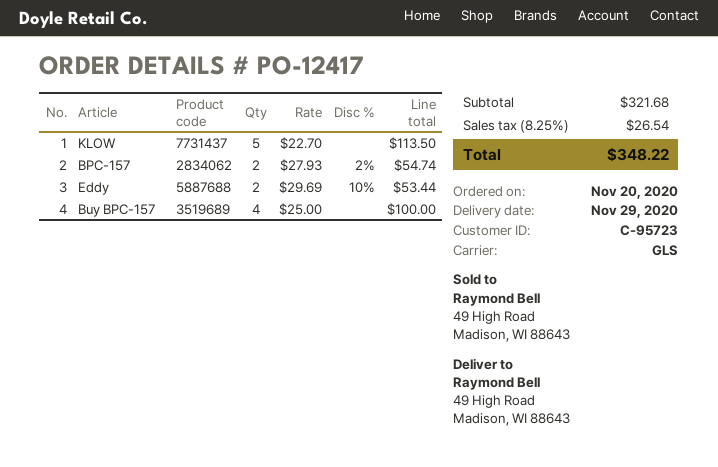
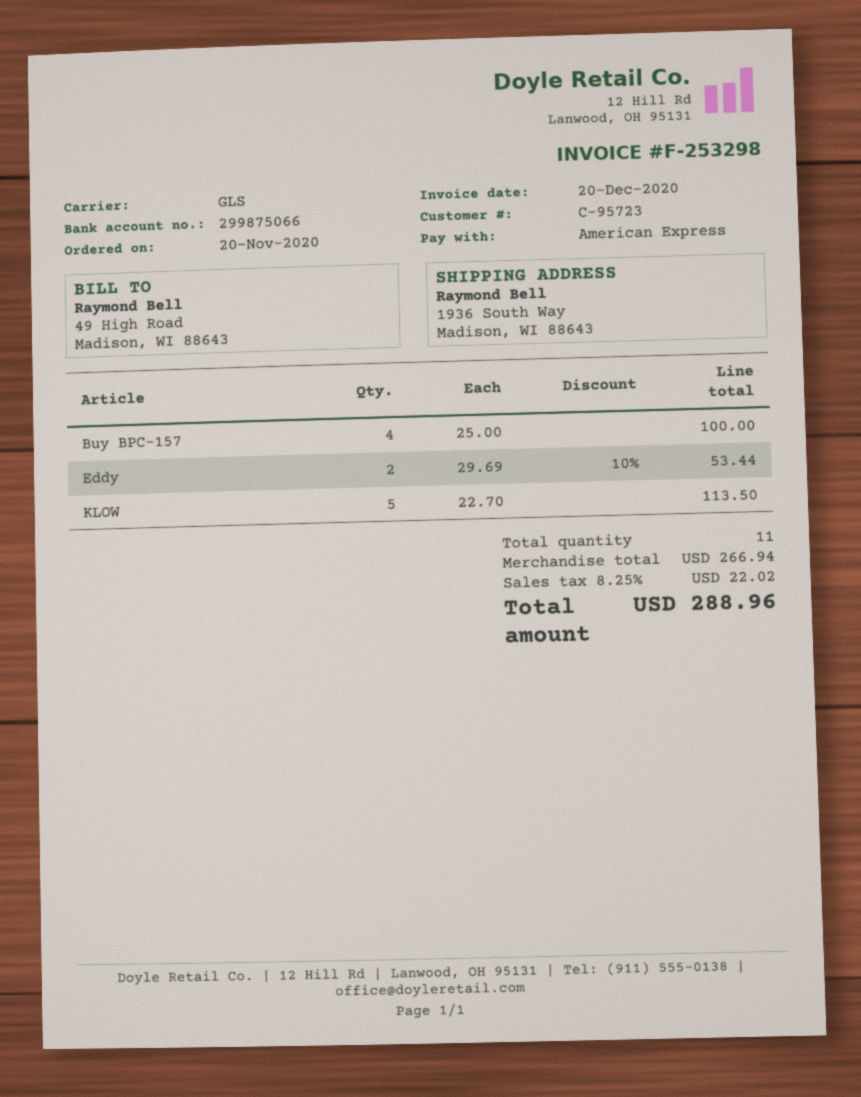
ship to: 49 High Road, Madison, WI 88643 -> 1936 South Way, Madison, WI 88643
BPC-157: 2 x 27.93 - 2% = 54.74 -> none
subtotal: 321.68 -> 266.94
tax: 8.25% = 26.54 -> 8.25% = 22.02
total: 348.22 -> 288.96

